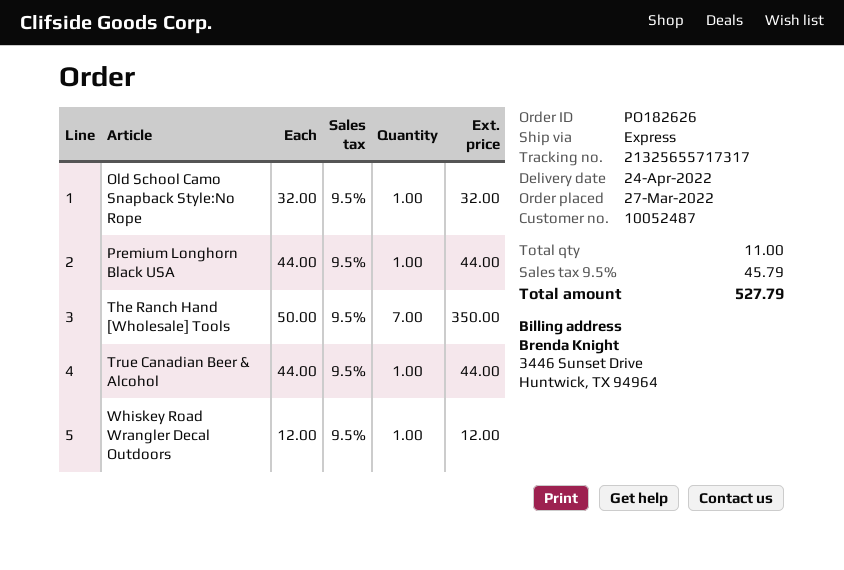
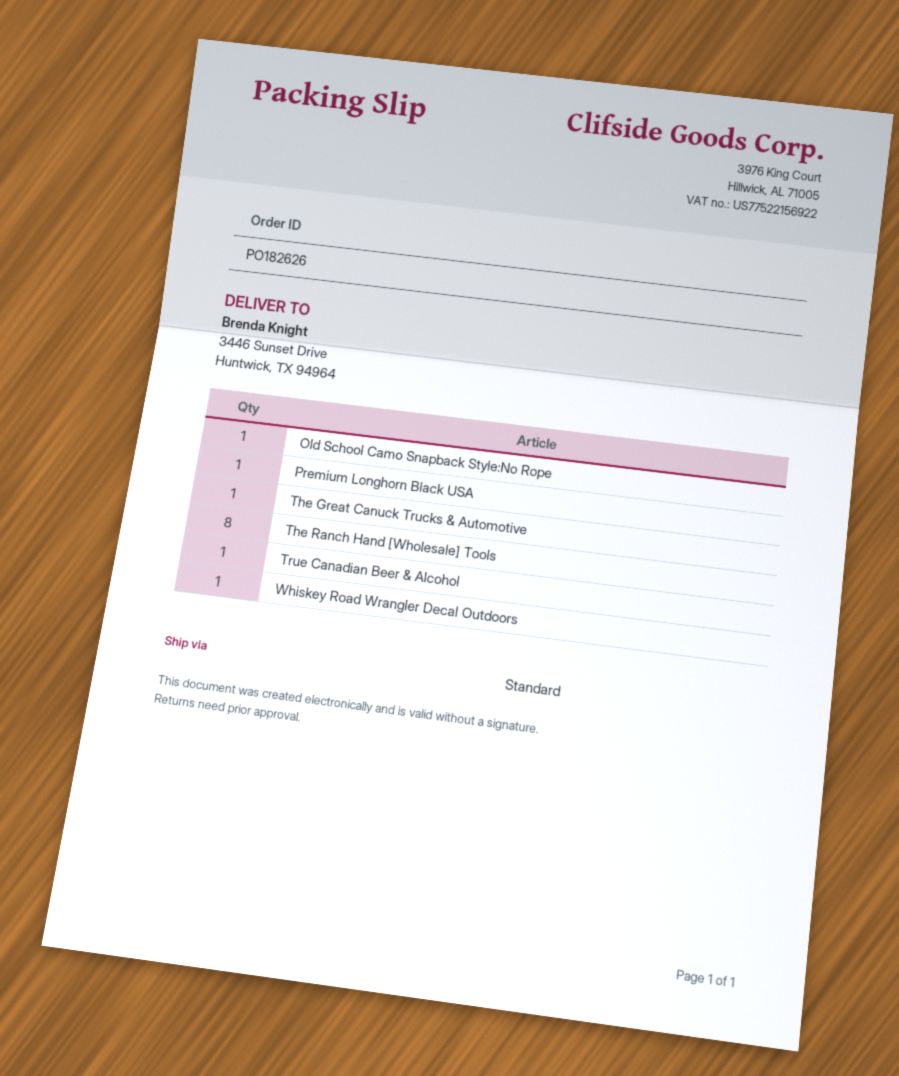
shipping method: express -> standard
The Ranch Hand [Wholesale] Tools: 7 -> 8
The Great Canuck Trucks & Automotive: none -> 1

